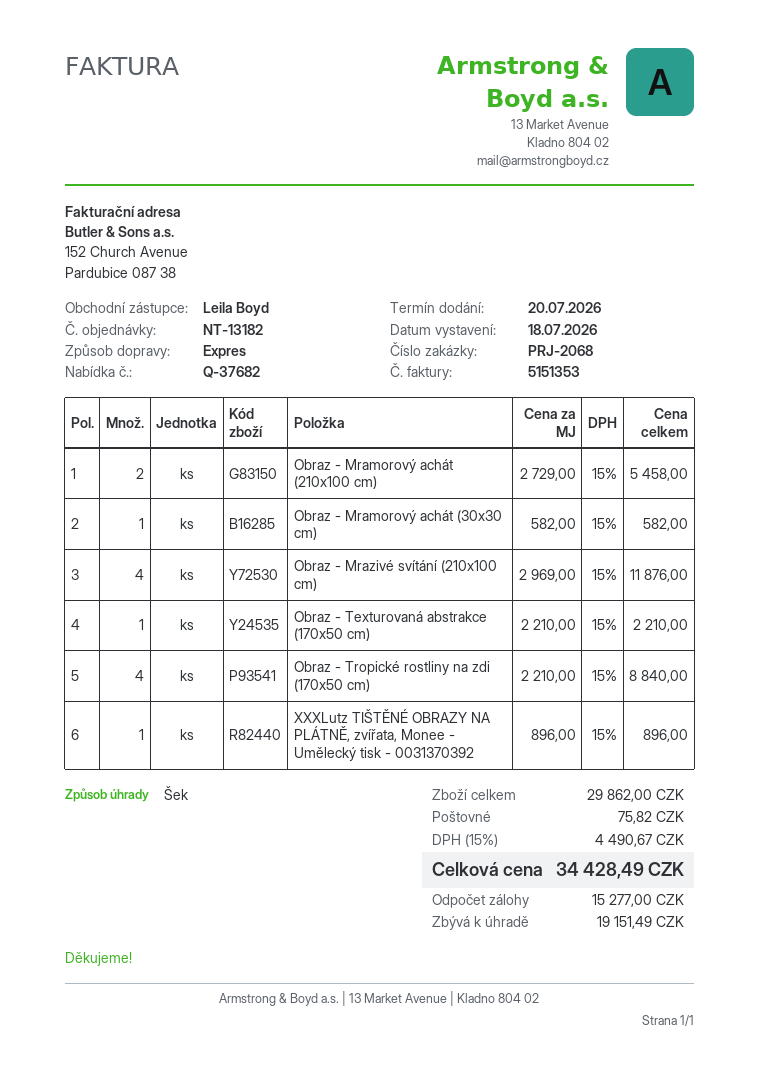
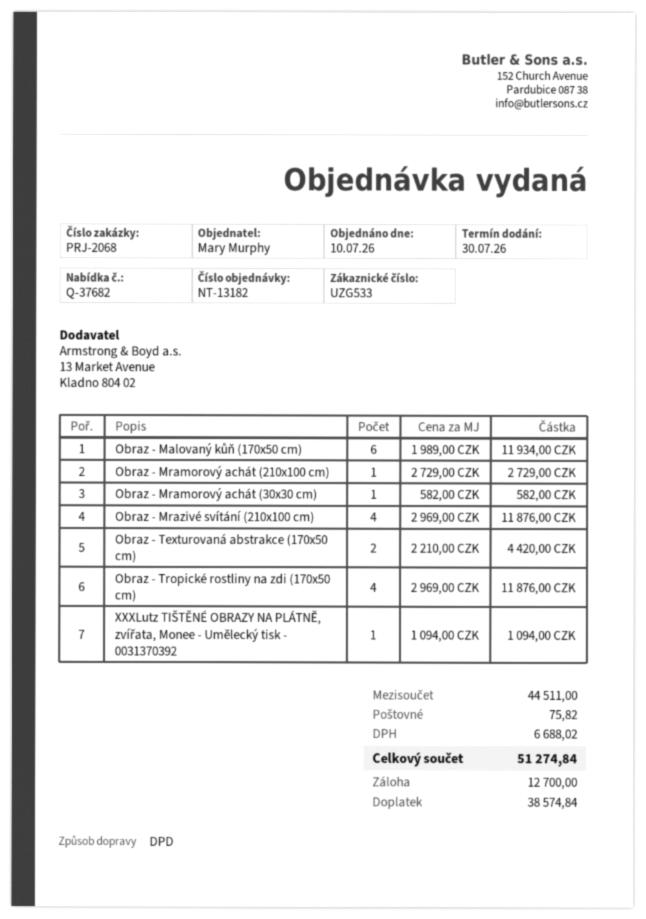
delivery date: 2026-07-20 -> 2026-07-30
shipping method: express -> DPD
Obraz - Mramorový achát (210x100 cm): 2 x 2729.00 = 5458.00 -> 1 x 2729.00 = 2729.00
Obraz - Texturovaná abstrakce (170x50 cm): 1 x 2210.00 = 2210.00 -> 2 x 2210.00 = 4420.00
Obraz - Tropické rostliny na zdi (170x50 cm): 4 x 2210.00 = 8840.00 -> 4 x 2969.00 = 11876.00
XXXLutz TIŠTĚNÉ OBRAZY NA PLÁTNĚ, zvířata, Monee - Umělecký tisk - 0031370392: 1 x 896.00 = 896.00 -> 1 x 1094.00 = 1094.00
Obraz - Malovaný kůň (170x50 cm): none -> 6 x 1989.00 = 11934.00
subtotal: 29862.00 -> 44511.00
tax: 4490.67 -> 6688.02
total: 34428.49 -> 51274.84
deposit: 15277.00 -> 12700.00
balance: 19151.49 -> 38574.84

